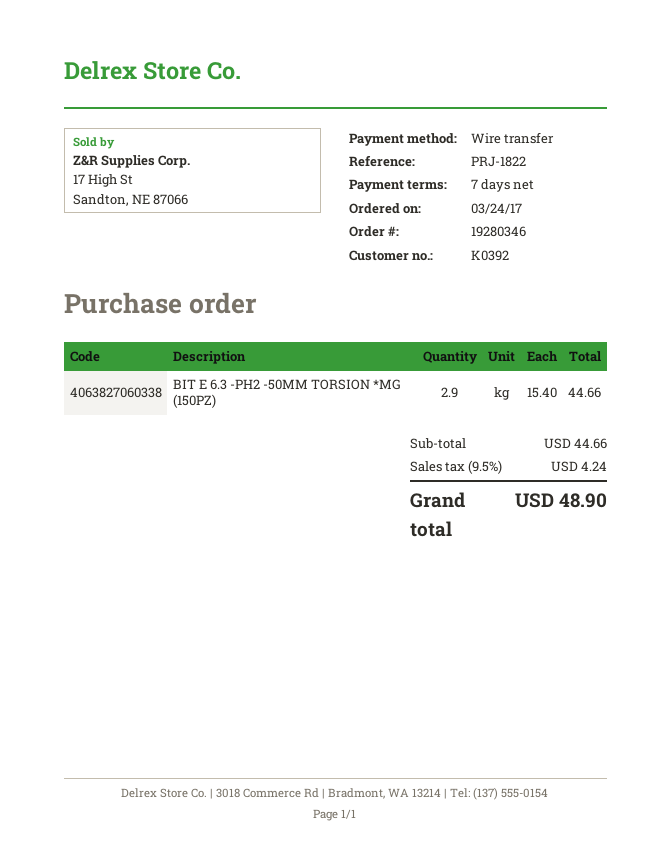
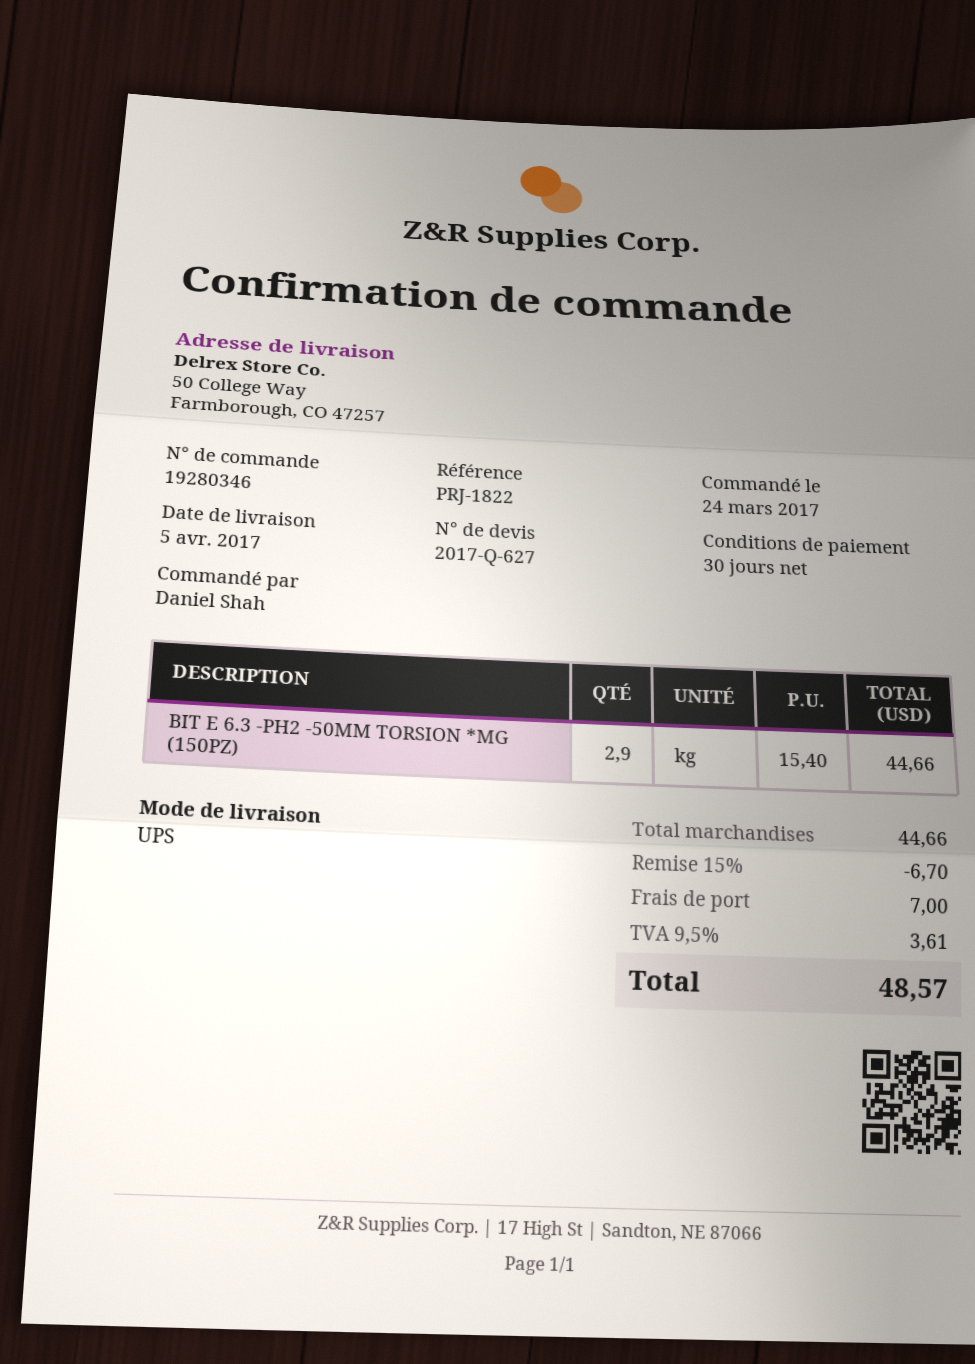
payment terms: 7 days -> 30 days
discount: none -> 15% = 6.70
shipping: none -> 7.00
tax: 9.5% = 4.24 -> 9.5% = 3.61
total: 48.90 -> 48.57

